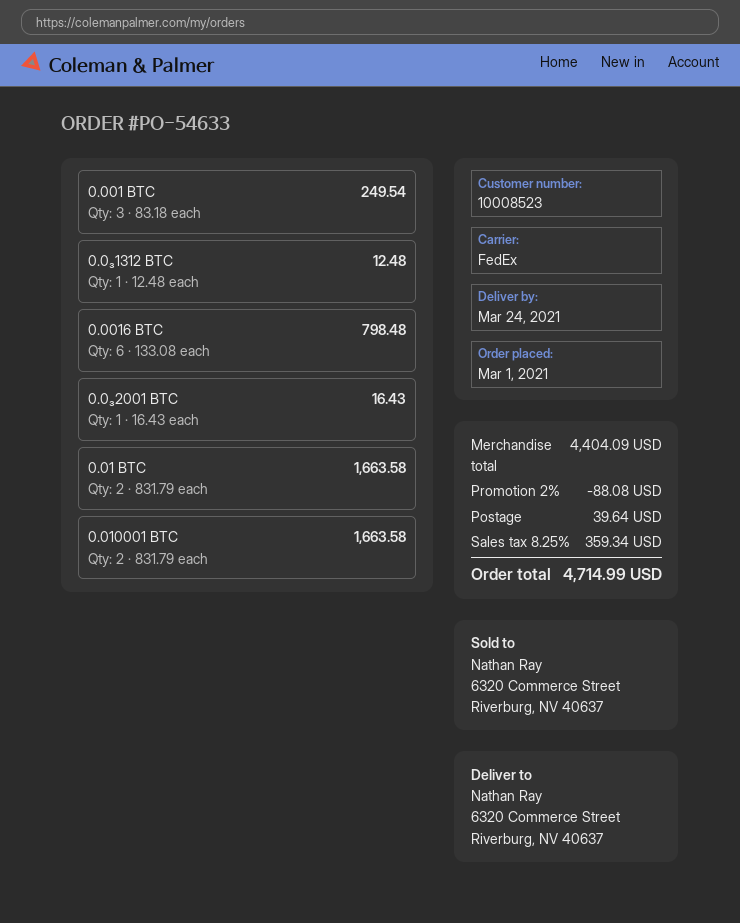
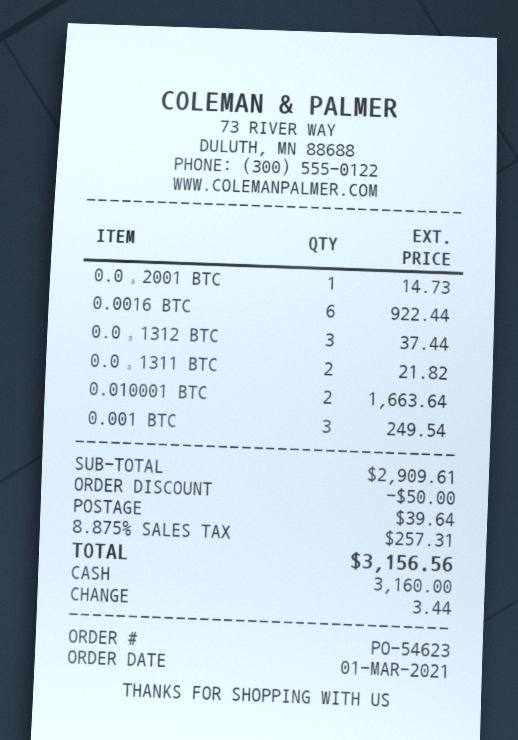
order number: PO-54633 -> PO-54623
0.0₃1312 BTC: 1 for 12.48 -> 3 for 37.44
0.0016 BTC: 6 for 798.48 -> 6 for 922.44
0.0₃2001 BTC: 1 for 16.43 -> 1 for 14.73
0.01 BTC: 2 for 1663.58 -> none
0.010001 BTC: 2 for 1663.58 -> 2 for 1663.64
0.0₃1311 BTC: none -> 2 for 21.82
subtotal: 4404.09 -> 2909.61
discount: 88.08 -> 50.00
tax: 8.25% = 359.34 -> 8.875% = 257.31
total: 4714.99 -> 3156.56

